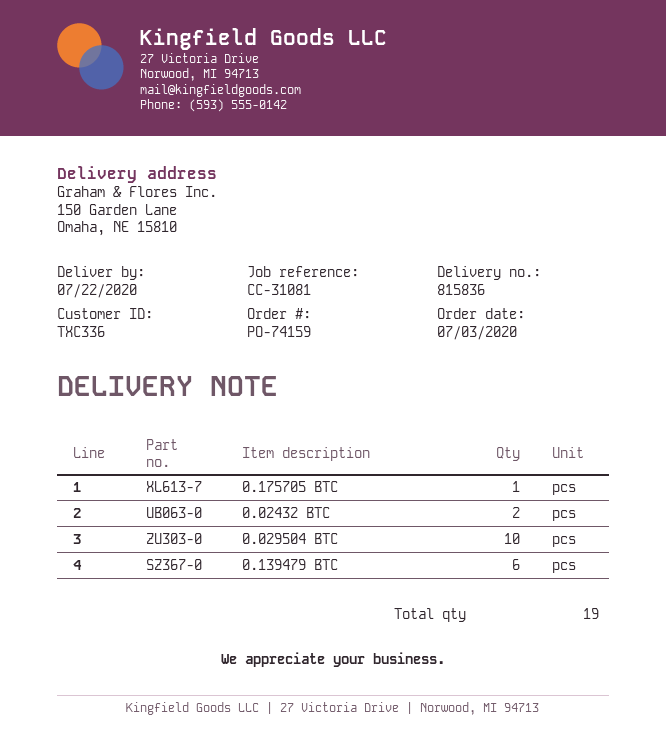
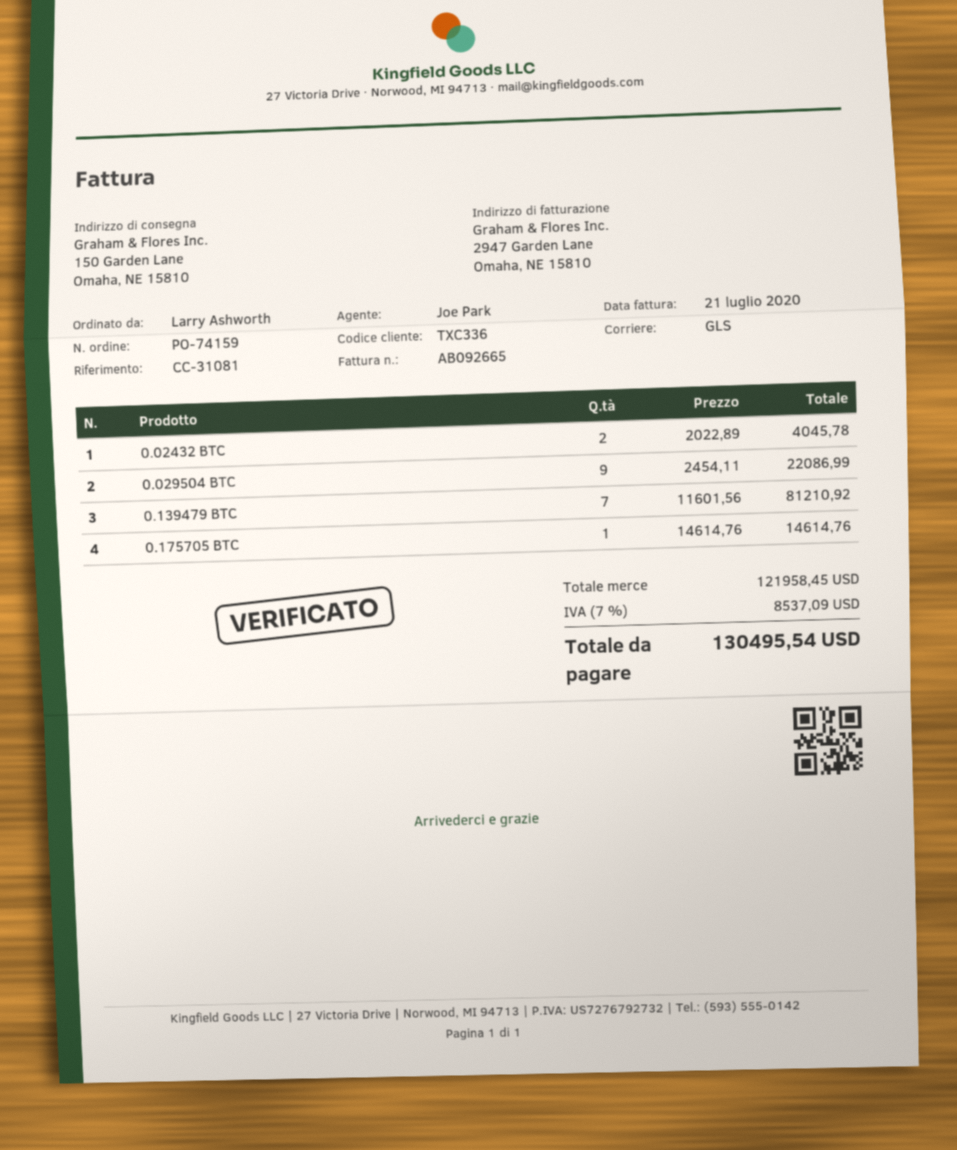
0.029504 BTC: 10 -> 9
0.139479 BTC: 6 -> 7

